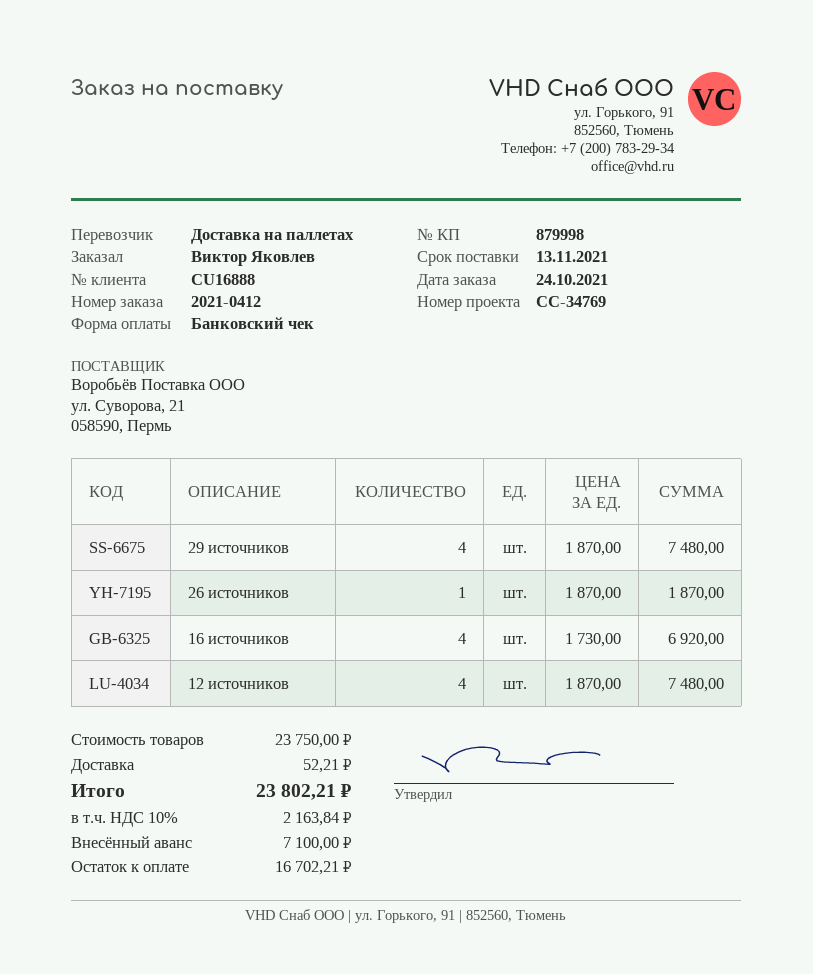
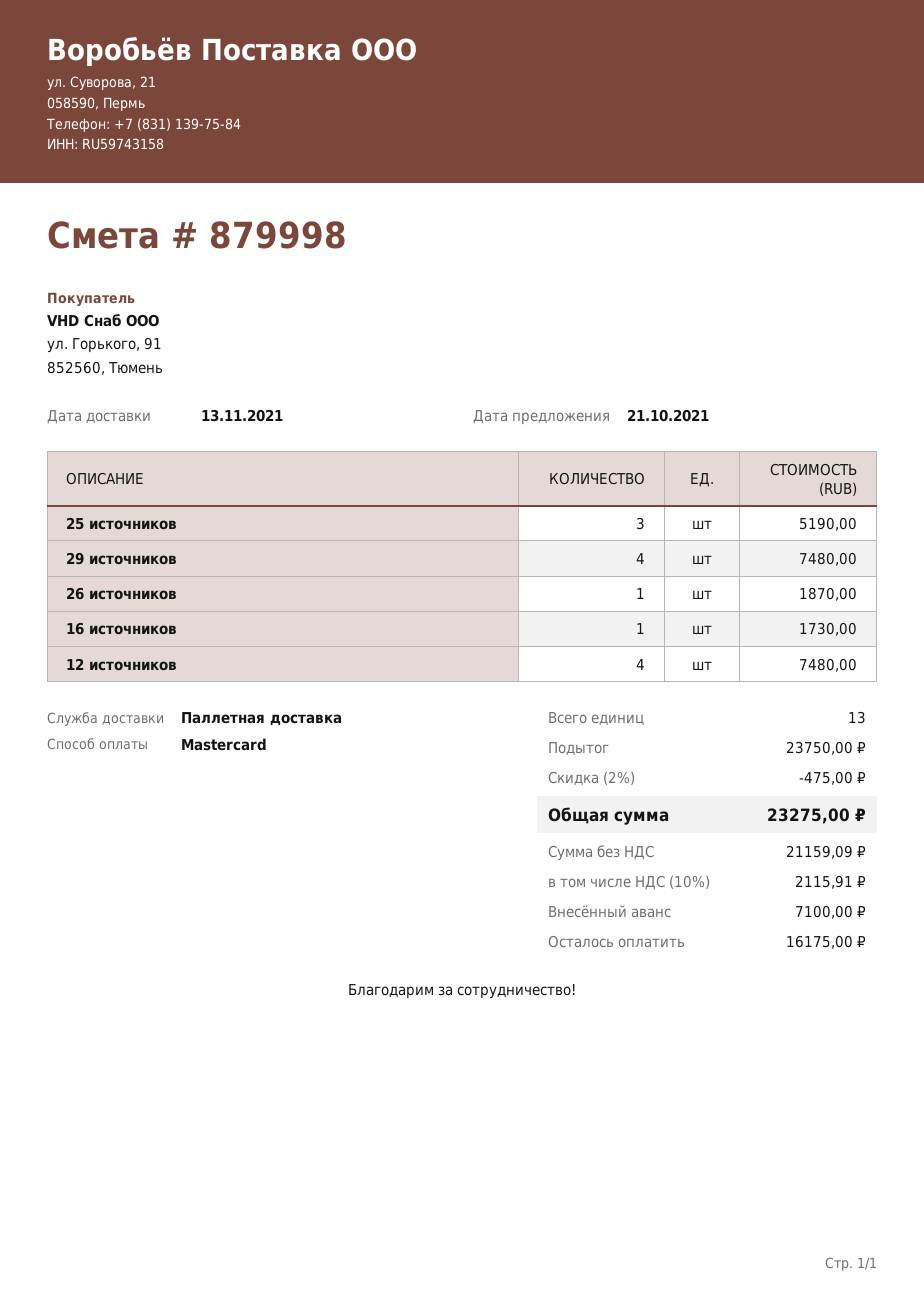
payment method: cheque -> Mastercard
16 источников: 4 for 6920.00 -> 1 for 1730.00
25 источников: none -> 3 for 5190.00
discount: none -> 2% = 475.00
shipping: 52.21 -> none
tax: 10% = 2163.84 -> 10% = 2115.91
total: 23802.21 -> 23275.00
balance: 16702.21 -> 16175.00

